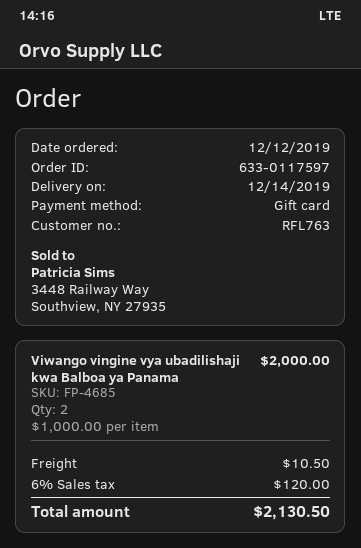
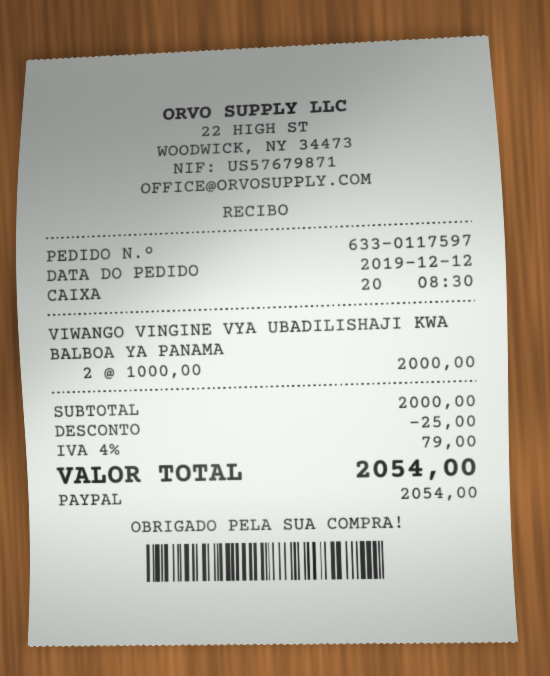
payment method: gift card -> PayPal
discount: none -> 25.00
shipping: 10.50 -> none
tax: 6% = 120.00 -> 4% = 79.00
total: 2130.50 -> 2054.00

